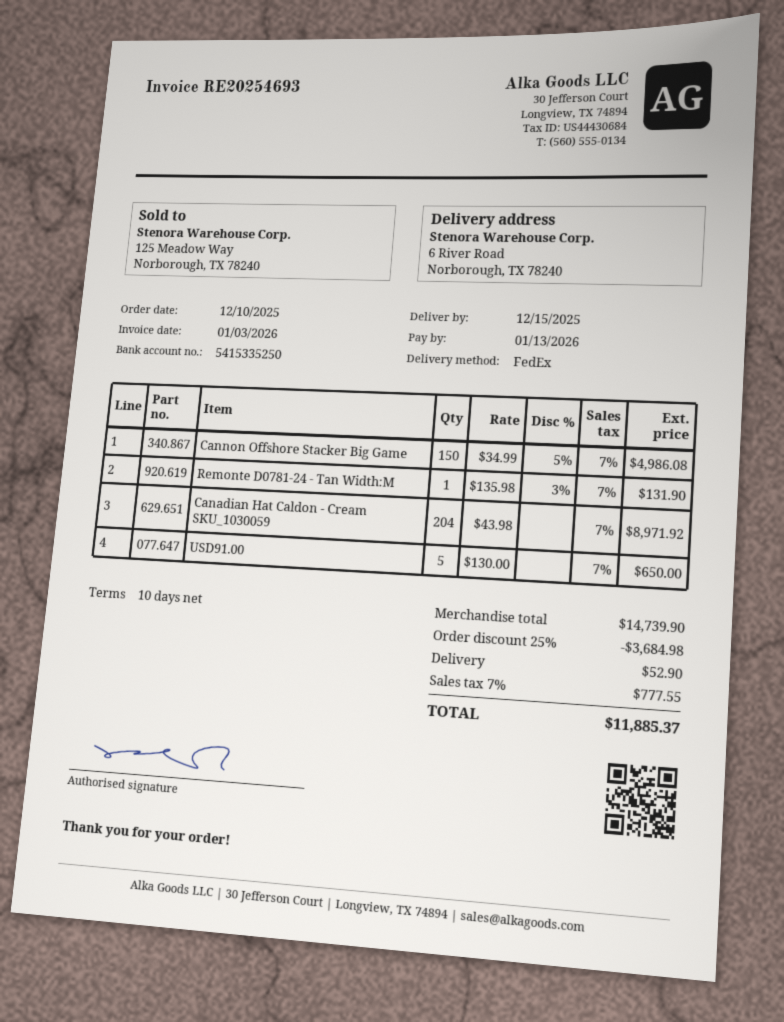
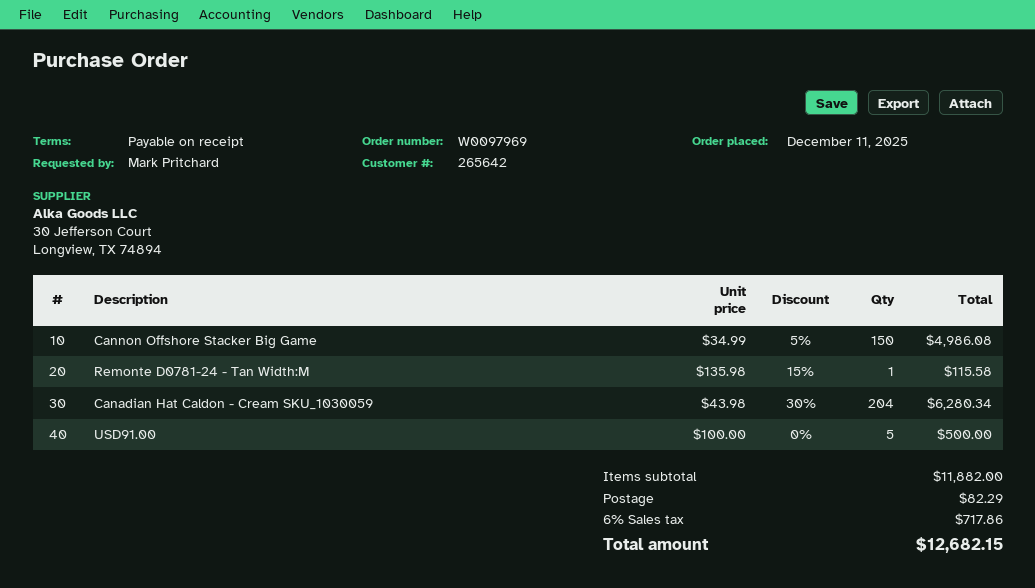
order date: 2025-12-10 -> 2025-12-11
payment terms: 10 days -> on receipt
Remonte D0781-24 - Tan Width:M: 1 x 135.98 - 3% = 131.90 -> 1 x 135.98 - 15% = 115.58
Canadian Hat Caldon - Cream SKU_1030059: 204 x 43.98 = 8971.92 -> 204 x 43.98 - 30% = 6280.34
USD91.00: 5 x 130.00 = 650.00 -> 5 x 100.00 = 500.00
subtotal: 14739.90 -> 11882.00
discount: 25% = 3684.98 -> none
shipping: 52.90 -> 82.29
tax: 7% = 777.55 -> 6% = 717.86
total: 11885.37 -> 12682.15

